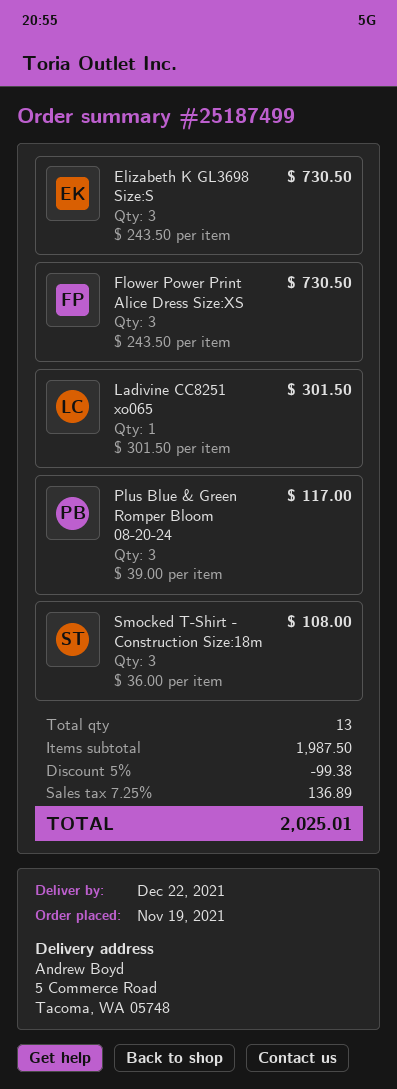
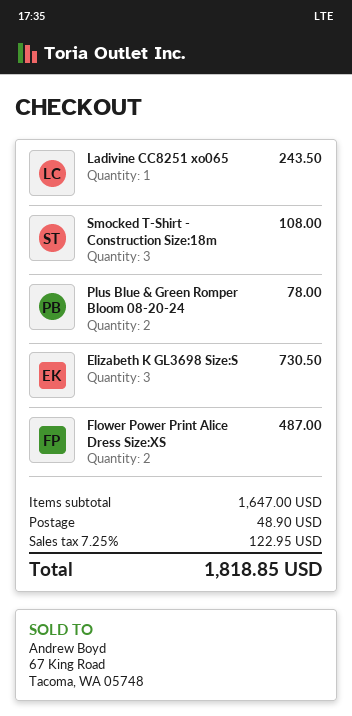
Flower Power Print Alice Dress Size:XS: 3 for 730.50 -> 2 for 487.00
Ladivine CC8251 xo065: 1 for 301.50 -> 1 for 243.50
Plus Blue & Green Romper Bloom 08-20-24: 3 for 117.00 -> 2 for 78.00
subtotal: 1987.50 -> 1647.00
discount: 5% = 99.38 -> none
shipping: none -> 48.90
tax: 7.25% = 136.89 -> 7.25% = 122.95
total: 2025.01 -> 1818.85

